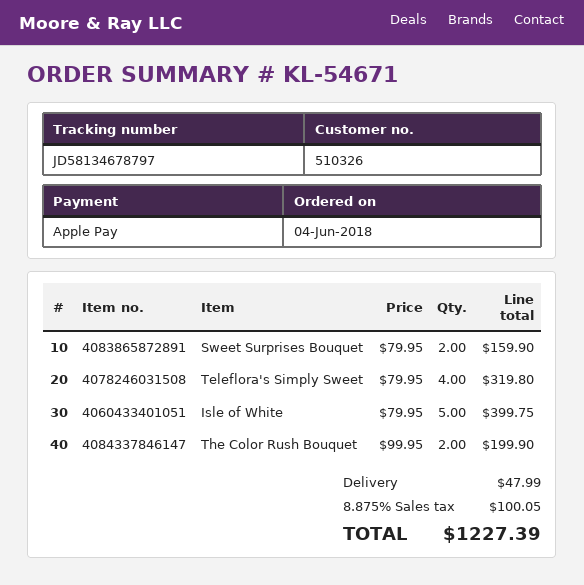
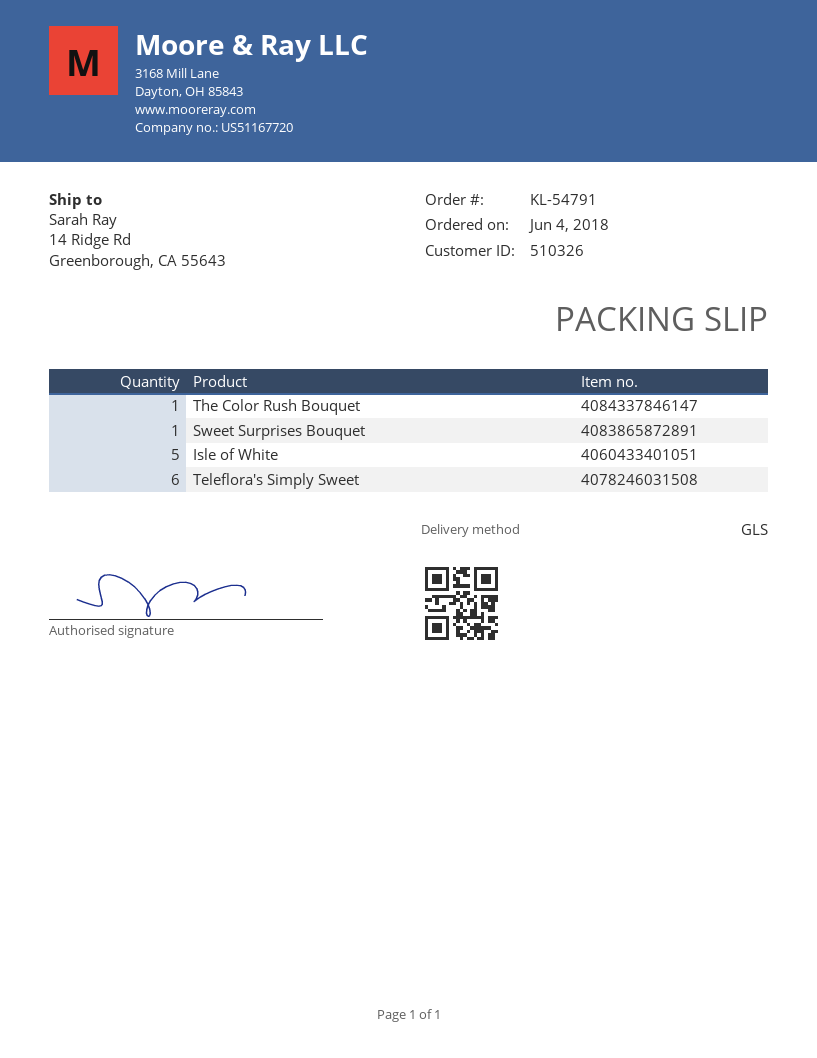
order number: KL-54671 -> KL-54791
Sweet Surprises Bouquet: 2 -> 1
Teleflora's Simply Sweet: 4 -> 6
The Color Rush Bouquet: 2 -> 1

